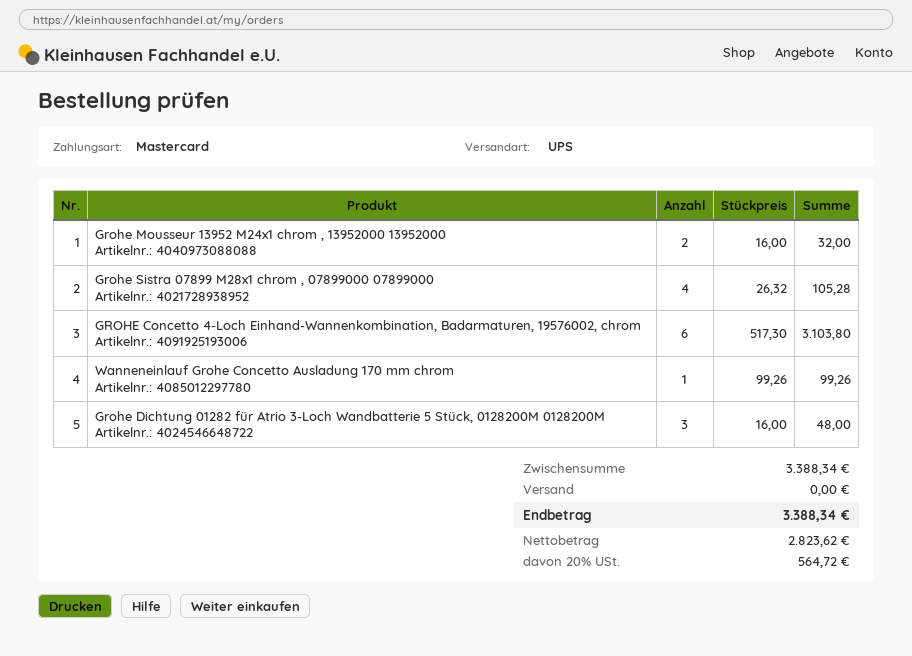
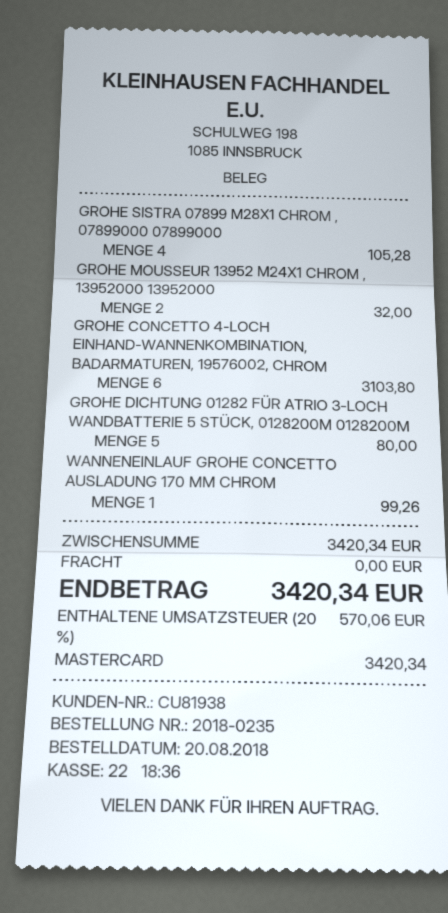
Grohe Dichtung 01282 für Atrio 3-Loch Wandbatterie 5 Stück, 0128200M 0128200M: 3 for 48.00 -> 5 for 80.00
subtotal: 3388.34 -> 3420.34
tax: 20% = 564.72 -> 20% = 570.06
total: 3388.34 -> 3420.34

